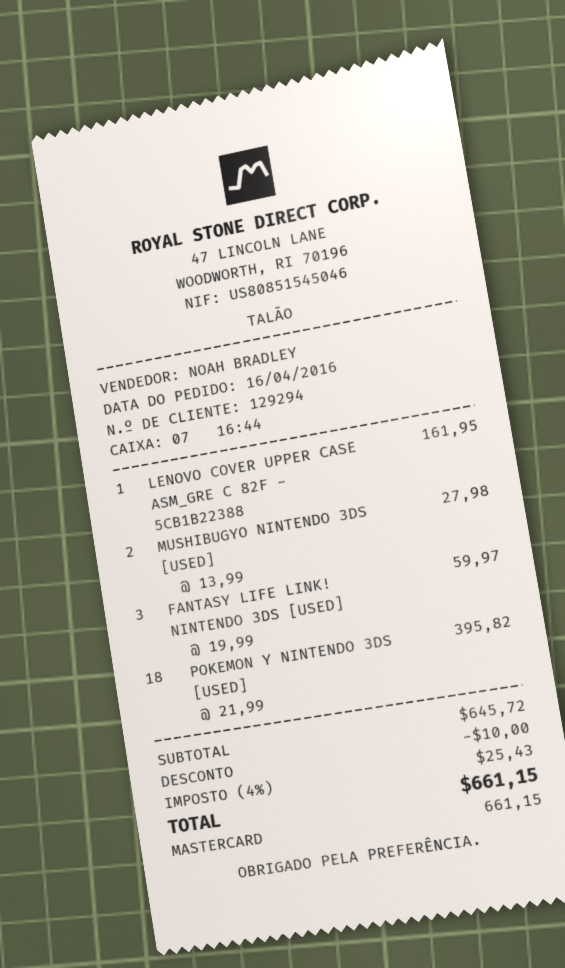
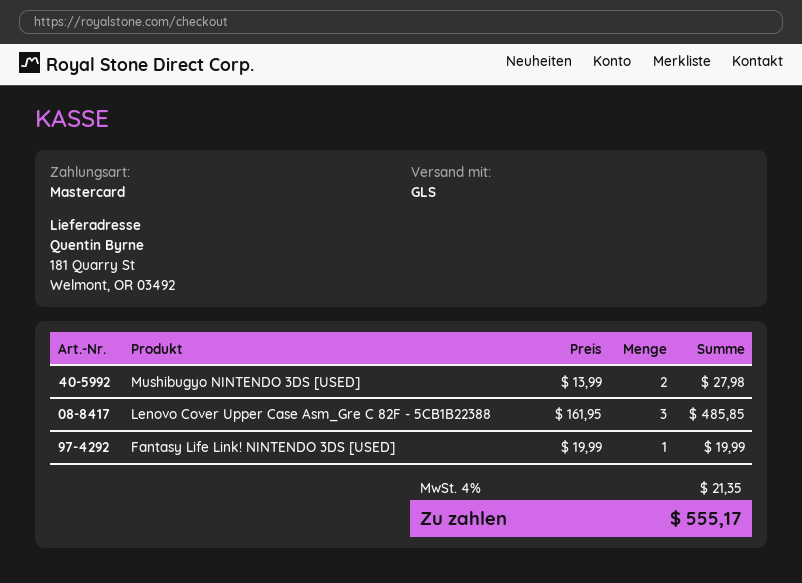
LENOVO COVER UPPER CASE ASM_GRE C 82F - 5CB1B22388: 1 x 161.95 = 161.95 -> 3 x 161.95 = 485.85
FANTASY LIFE LINK! NINTENDO 3DS [USED]: 3 x 19.99 = 59.97 -> 1 x 19.99 = 19.99
POKEMON Y NINTENDO 3DS [USED]: 18 x 21.99 = 395.82 -> none
discount: 10.00 -> none
tax: 4% = 25.43 -> 4% = 21.35
total: 661.15 -> 555.17

